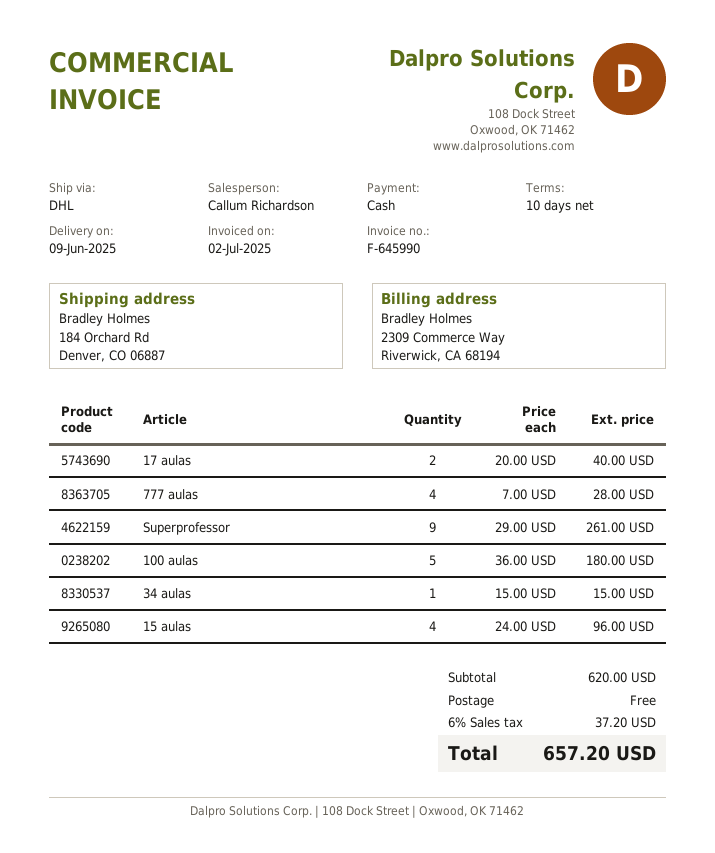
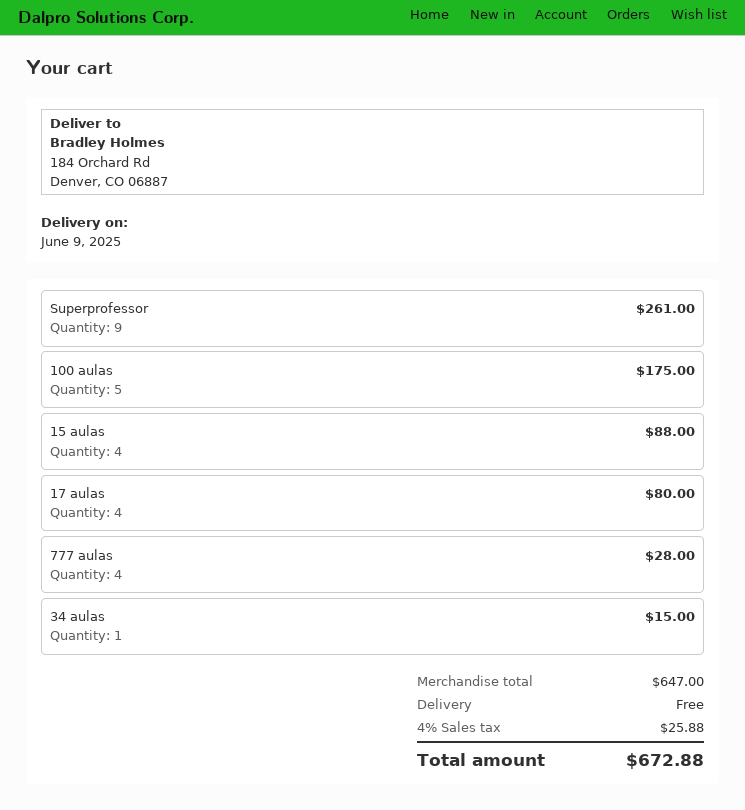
17 aulas: 2 for 40.00 -> 4 for 80.00
100 aulas: 5 for 180.00 -> 5 for 175.00
15 aulas: 4 for 96.00 -> 4 for 88.00
subtotal: 620.00 -> 647.00
tax: 6% = 37.20 -> 4% = 25.88
total: 657.20 -> 672.88

